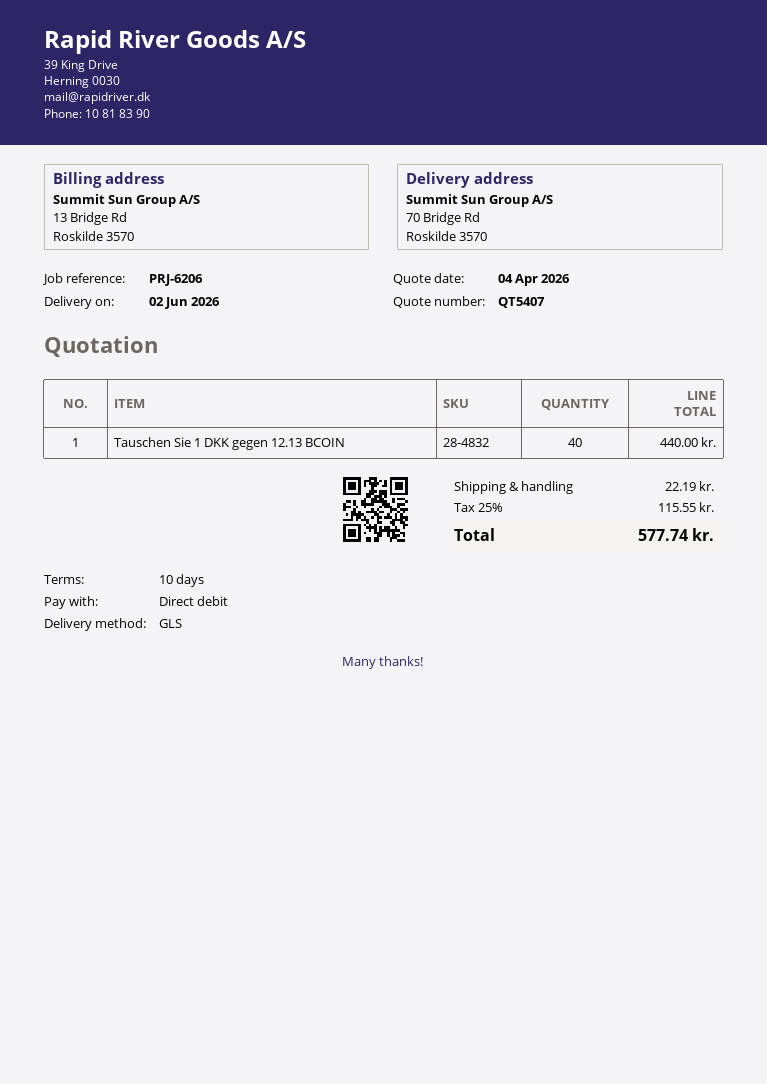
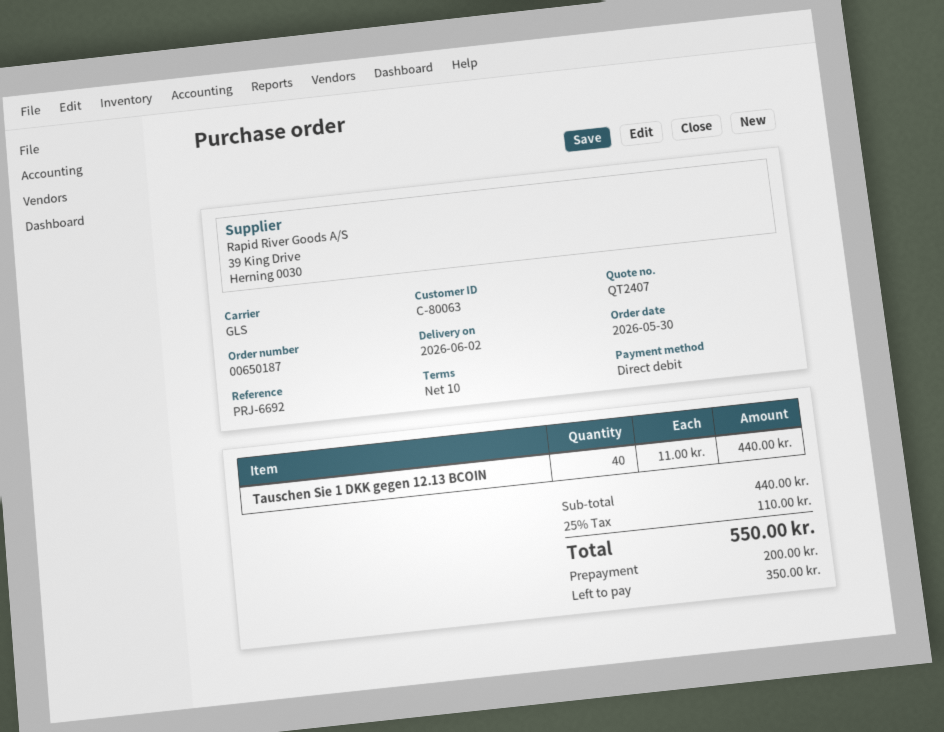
quote number: QT5407 -> QT2407
reference: PRJ-6206 -> PRJ-6692
shipping: 22.19 -> none
tax: 25% = 115.55 -> 25% = 110.00
total: 577.74 -> 550.00

